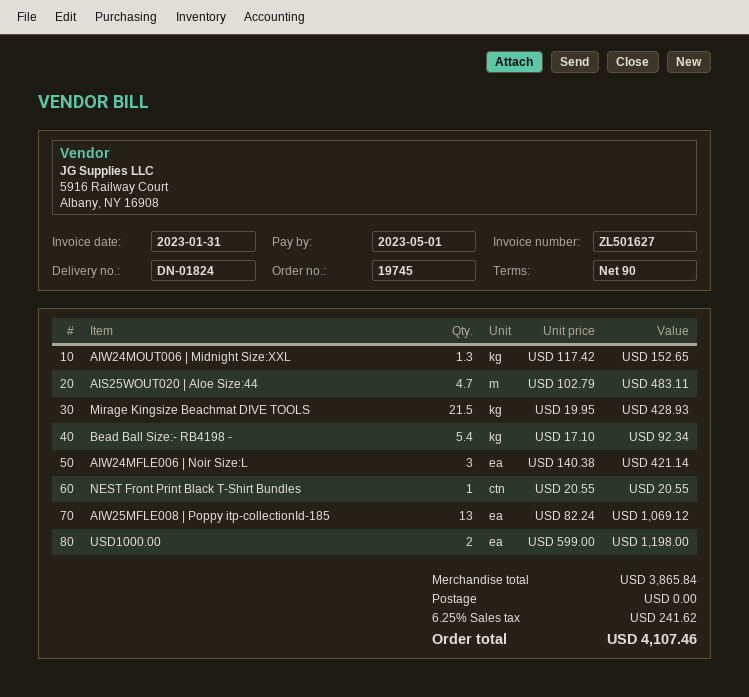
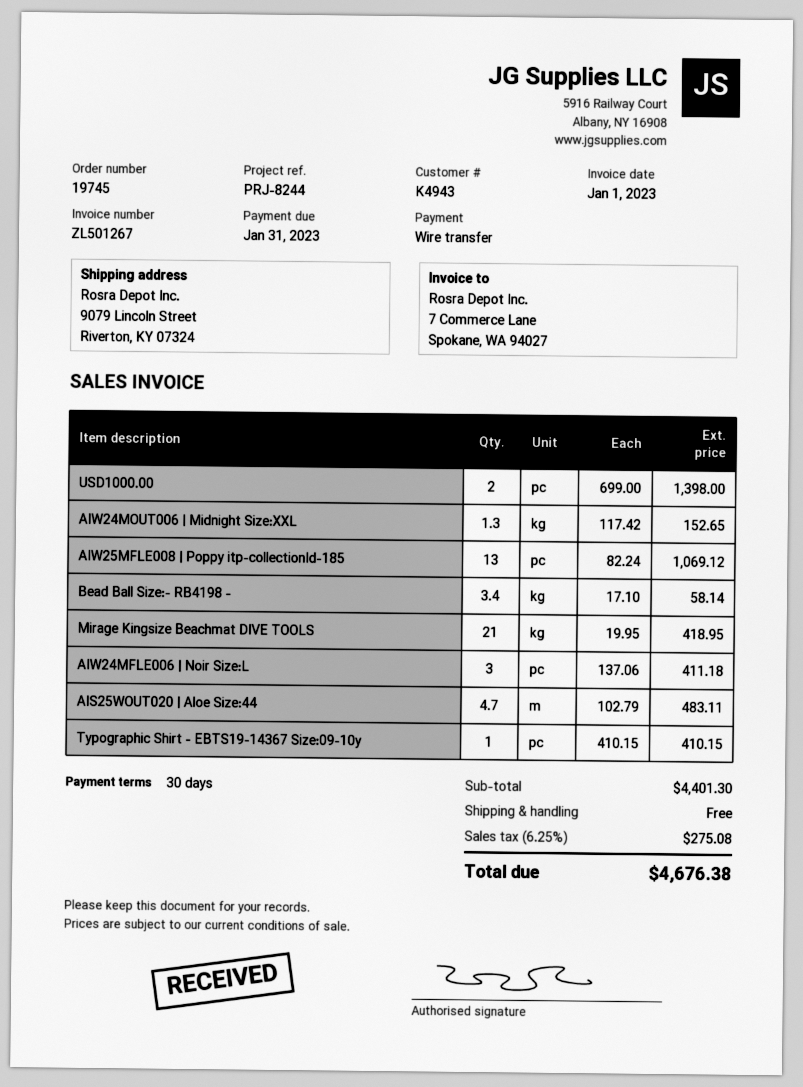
invoice number: ZL501627 -> ZL501267
invoice date: 2023-01-31 -> 2023-01-01
payment terms: 90 days -> 30 days
due date: 2023-05-01 -> 2023-01-31
Mirage Kingsize Beachmat DIVE TOOLS: 21.5 x 19.95 = 428.93 -> 21 x 19.95 = 418.95
Bead Ball Size:- RB4198 -: 5.4 x 17.10 = 92.34 -> 3.4 x 17.10 = 58.14
AIW24MFLE006 | Noir Size:L: 3 x 140.38 = 421.14 -> 3 x 137.06 = 411.18
NEST Front Print Black T-Shirt Bundles: 1 x 20.55 = 20.55 -> none
USD1000.00: 2 x 599.00 = 1198.00 -> 2 x 699.00 = 1398.00
Typographic Shirt - EBTS19-14367 Size:09-10y: none -> 1 x 410.15 = 410.15
subtotal: 3865.84 -> 4401.30
tax: 6.25% = 241.62 -> 6.25% = 275.08
total: 4107.46 -> 4676.38

